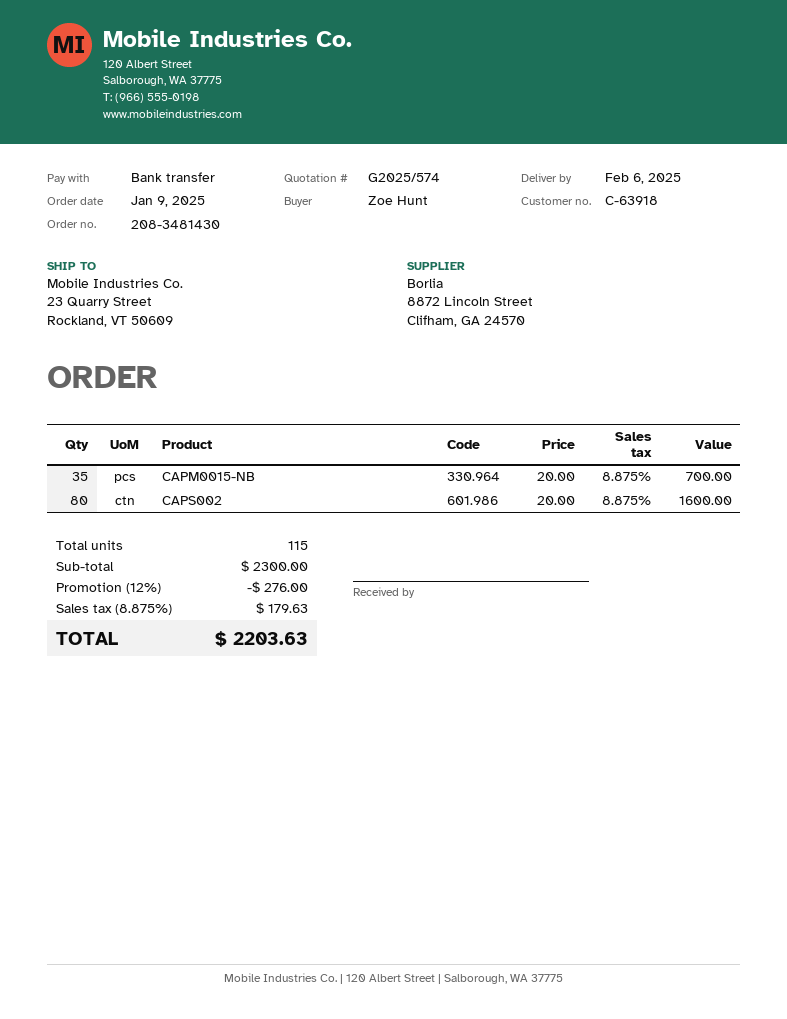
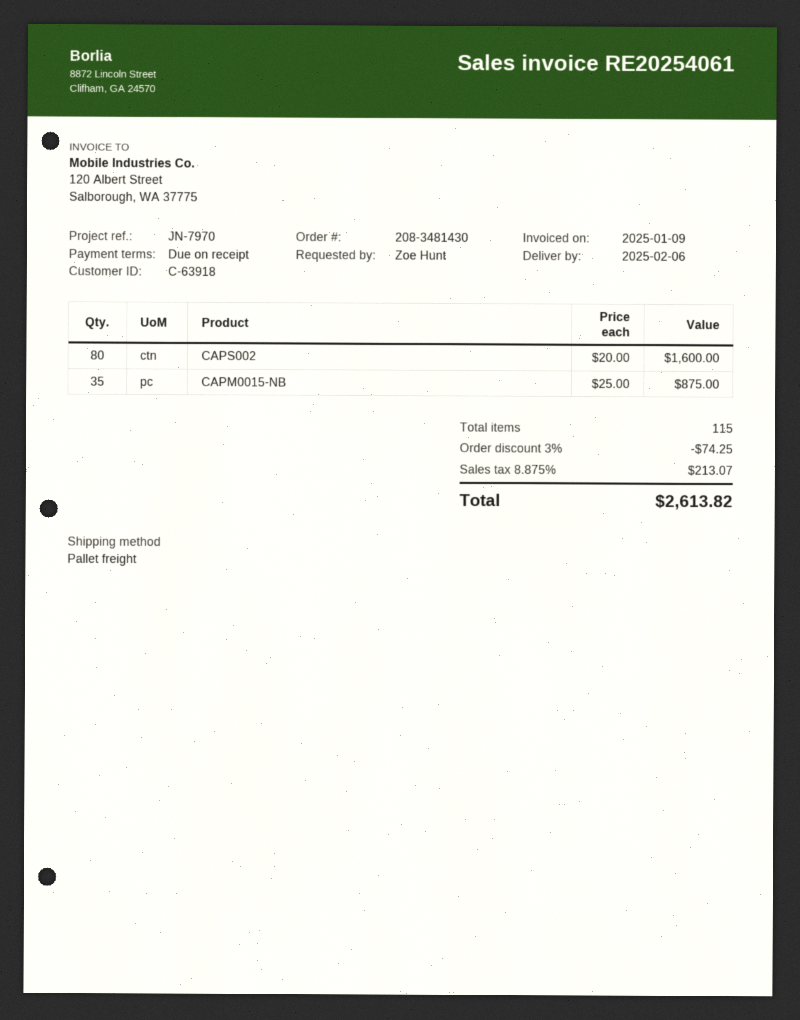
CAPM0015-NB: 35 x 20.00 = 700.00 -> 35 x 25.00 = 875.00
discount: 12% = 276.00 -> 3% = 74.25
tax: 8.875% = 179.63 -> 8.875% = 213.07
total: 2203.63 -> 2613.82

